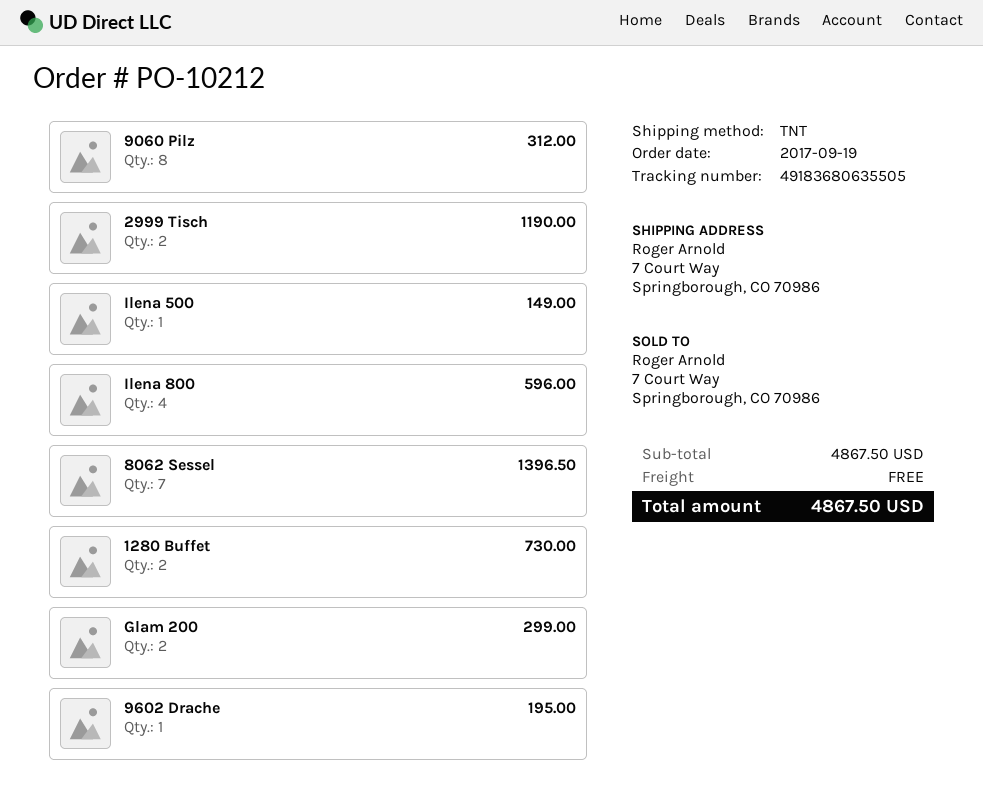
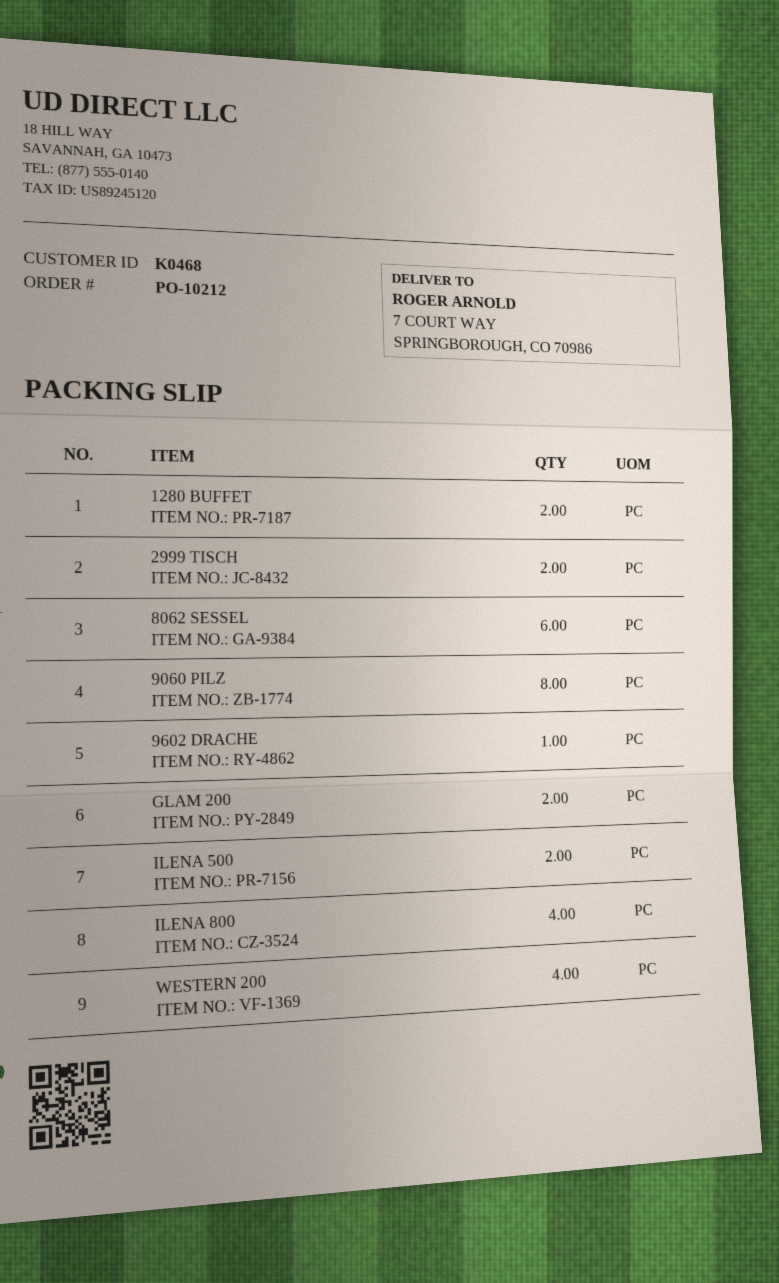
Ilena 500: 1 -> 2
8062 Sessel: 7 -> 6
WESTERN 200: none -> 4

